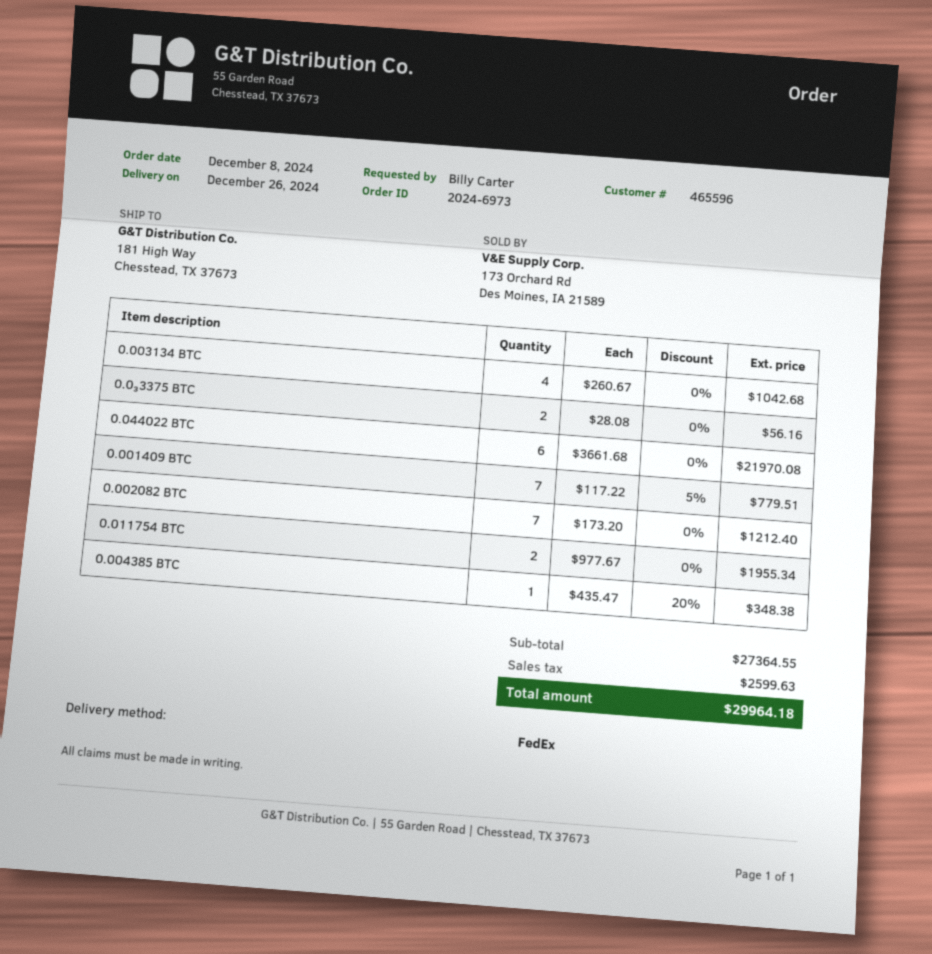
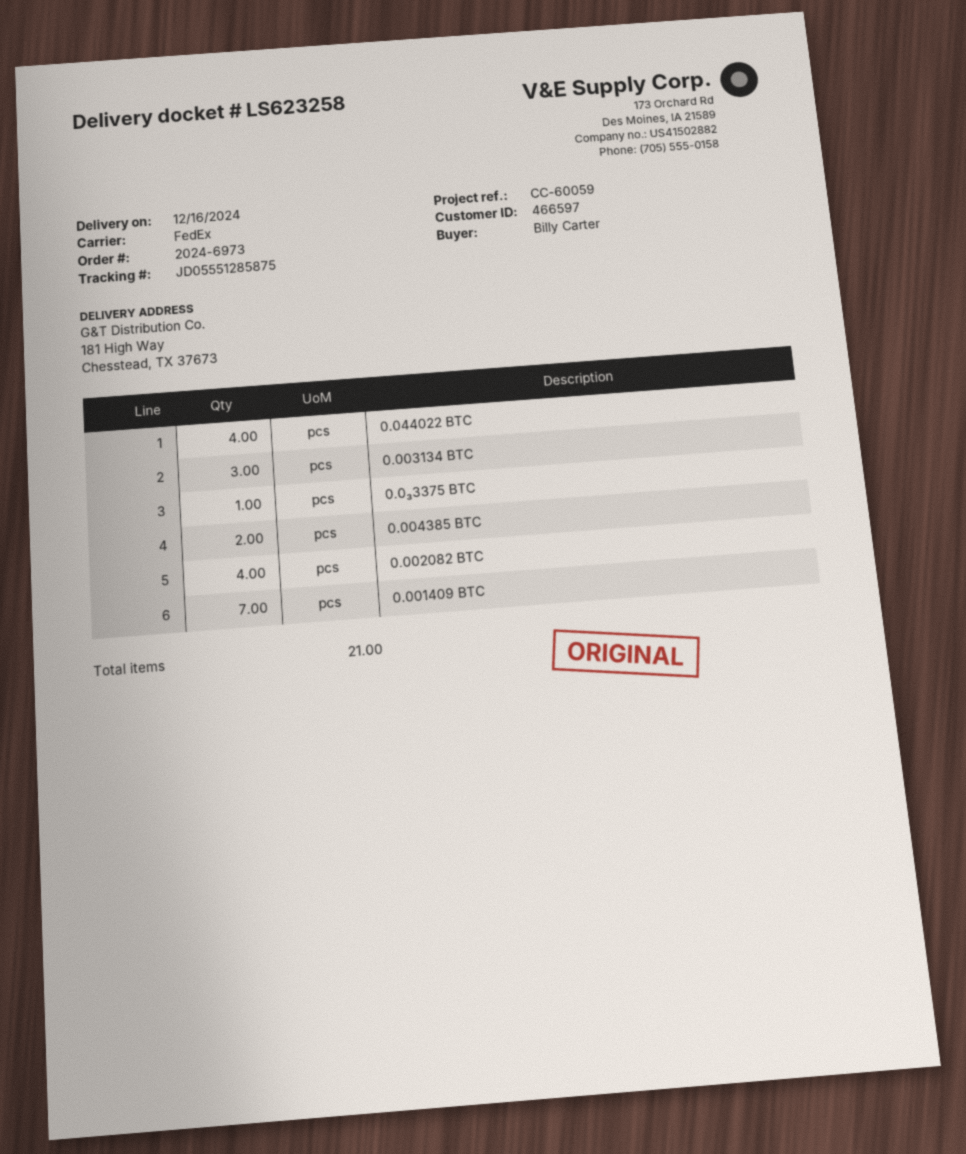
delivery date: 2024-12-26 -> 2024-12-16
customer number: 465596 -> 466597
0.003134 BTC: 4 -> 3
0.0₃3375 BTC: 2 -> 1
0.044022 BTC: 6 -> 4
0.002082 BTC: 7 -> 4
0.011754 BTC: 2 -> none
0.004385 BTC: 1 -> 2

